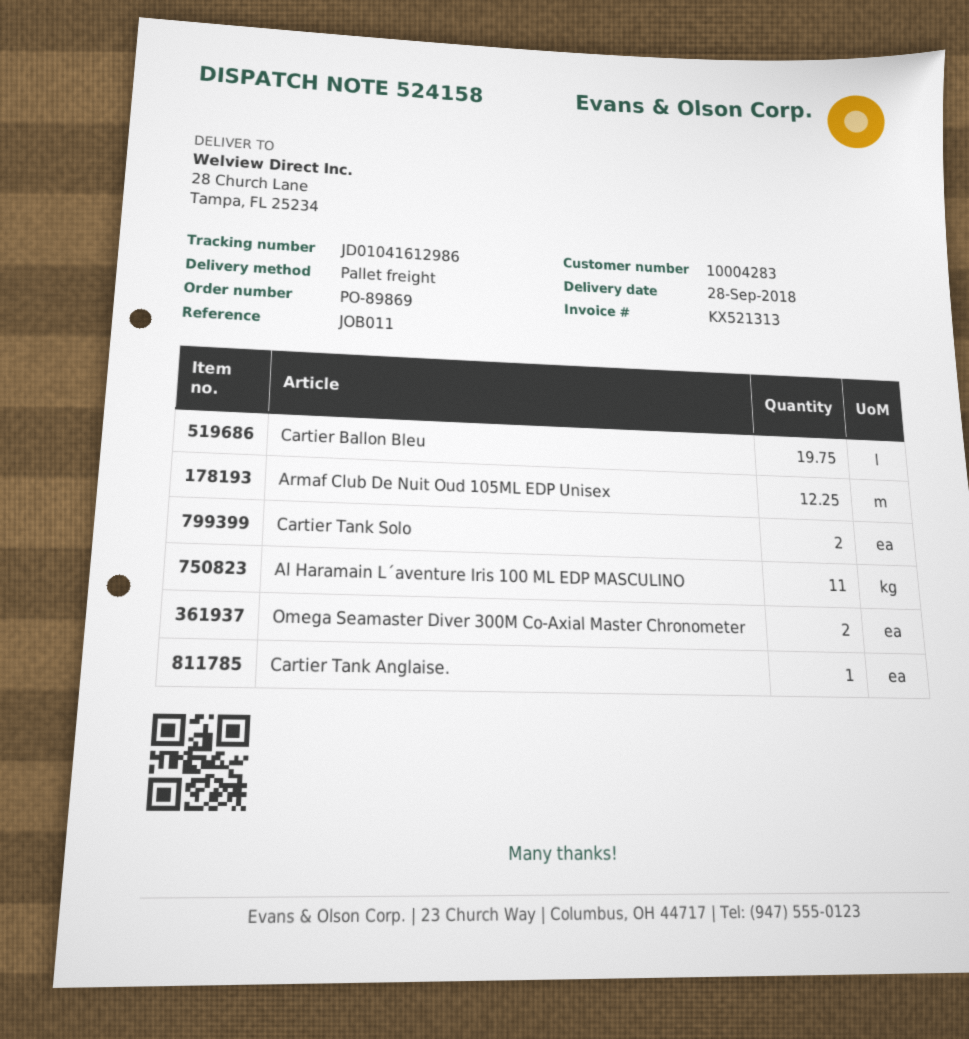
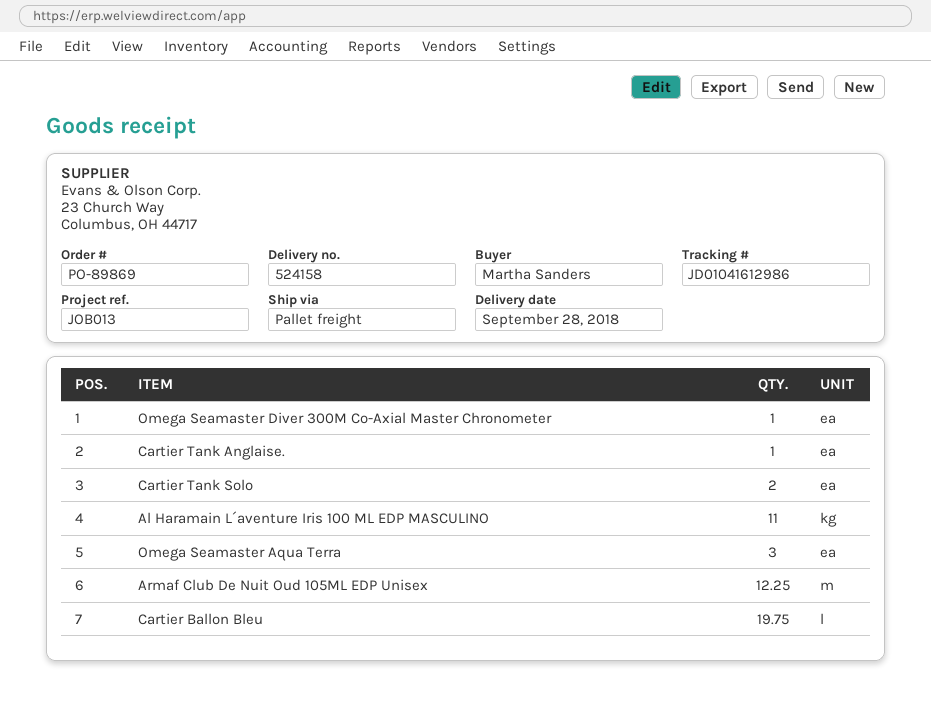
reference: JOB011 -> JOB013
Omega Seamaster Diver 300M Co-Axial Master Chronometer: 2 -> 1
Omega Seamaster Aqua Terra: none -> 3

